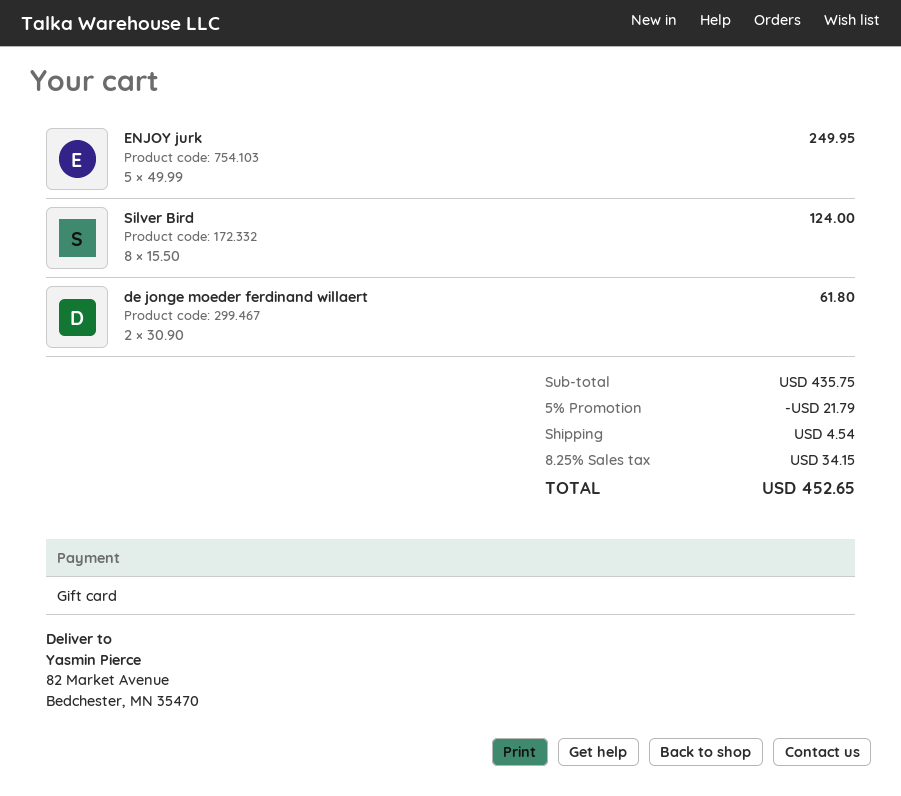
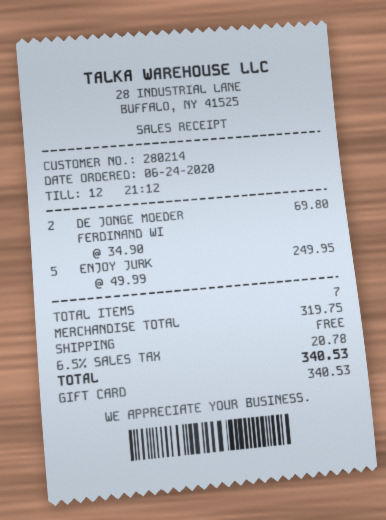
Silver Bird: 8 x 15.50 = 124.00 -> none
de jonge moeder ferdinand willaert: 2 x 30.90 = 61.80 -> 2 x 34.90 = 69.80
subtotal: 435.75 -> 319.75
discount: 5% = 21.79 -> none
shipping: 4.54 -> 0.00
tax: 8.25% = 34.15 -> 6.5% = 20.78
total: 452.65 -> 340.53

